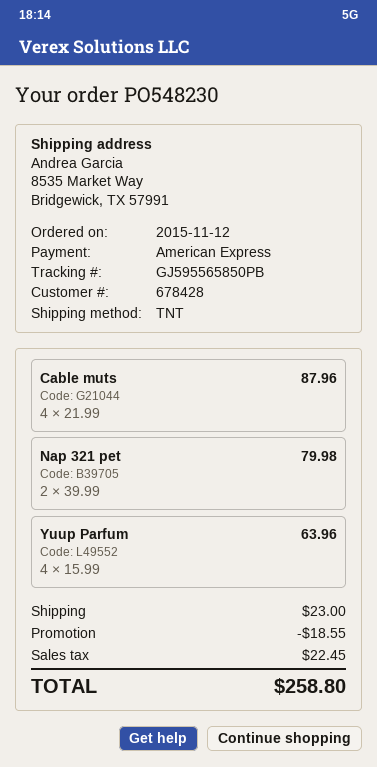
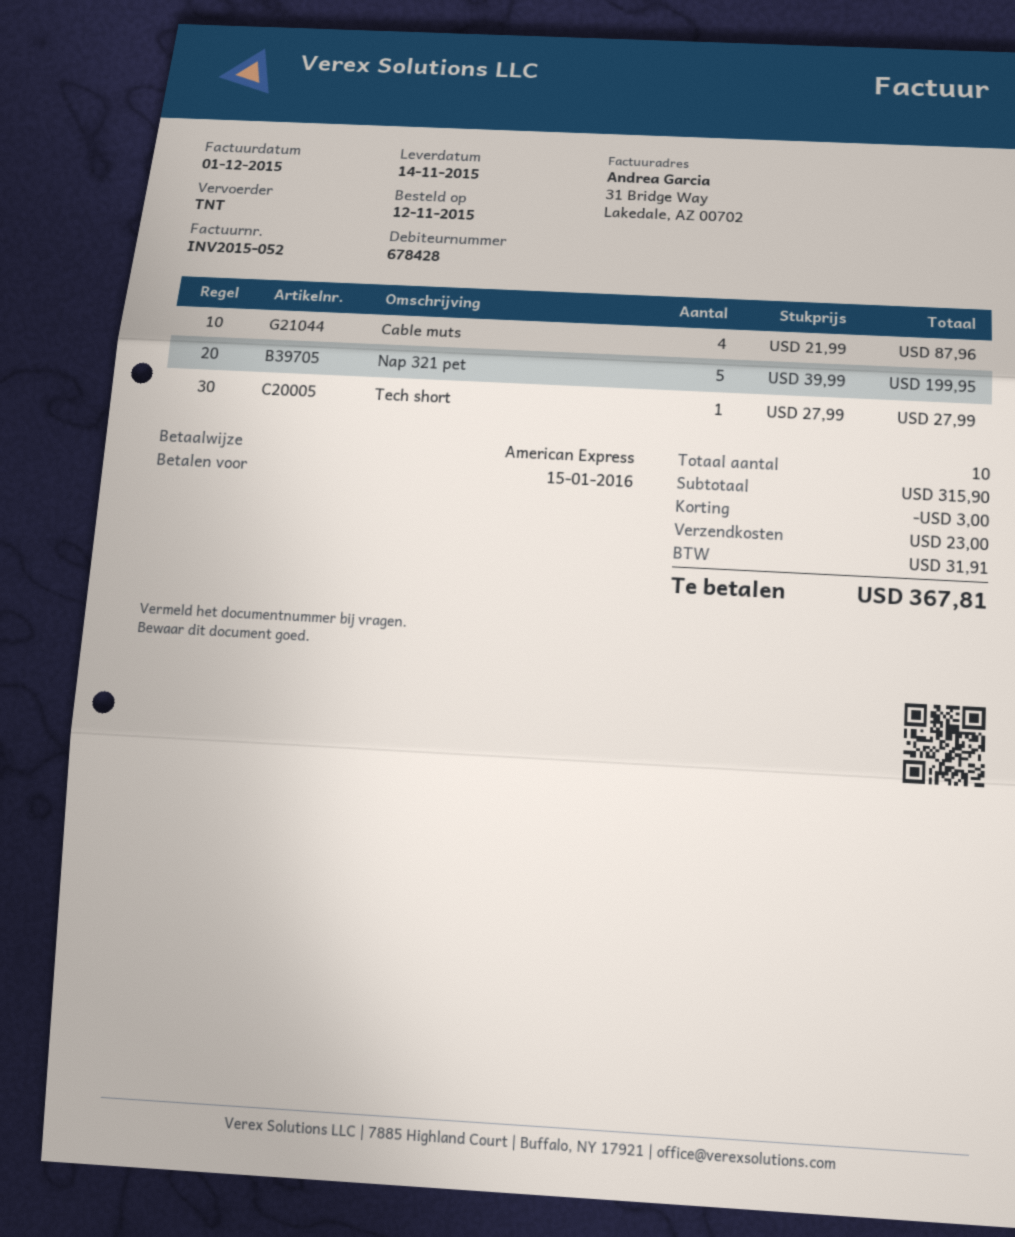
Nap 321 pet: 2 x 39.99 = 79.98 -> 5 x 39.99 = 199.95
Yuup Parfum: 4 x 15.99 = 63.96 -> none
Tech short: none -> 1 x 27.99 = 27.99
discount: 18.55 -> 3.00
tax: 22.45 -> 31.91
total: 258.80 -> 367.81

